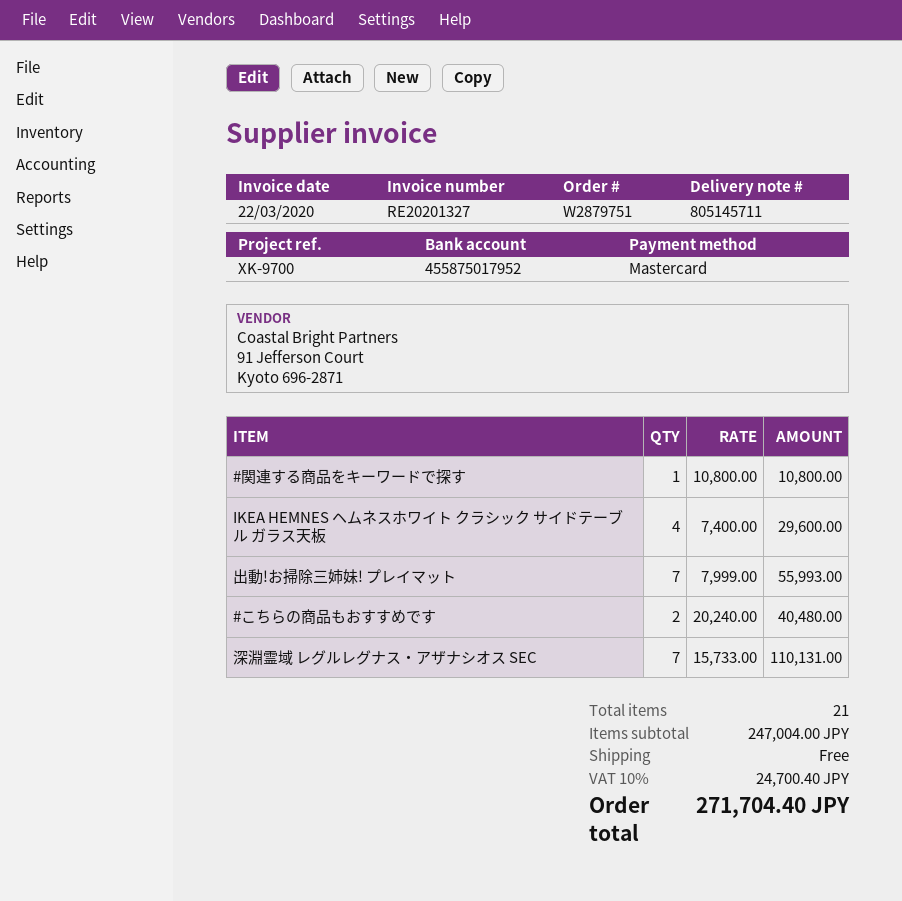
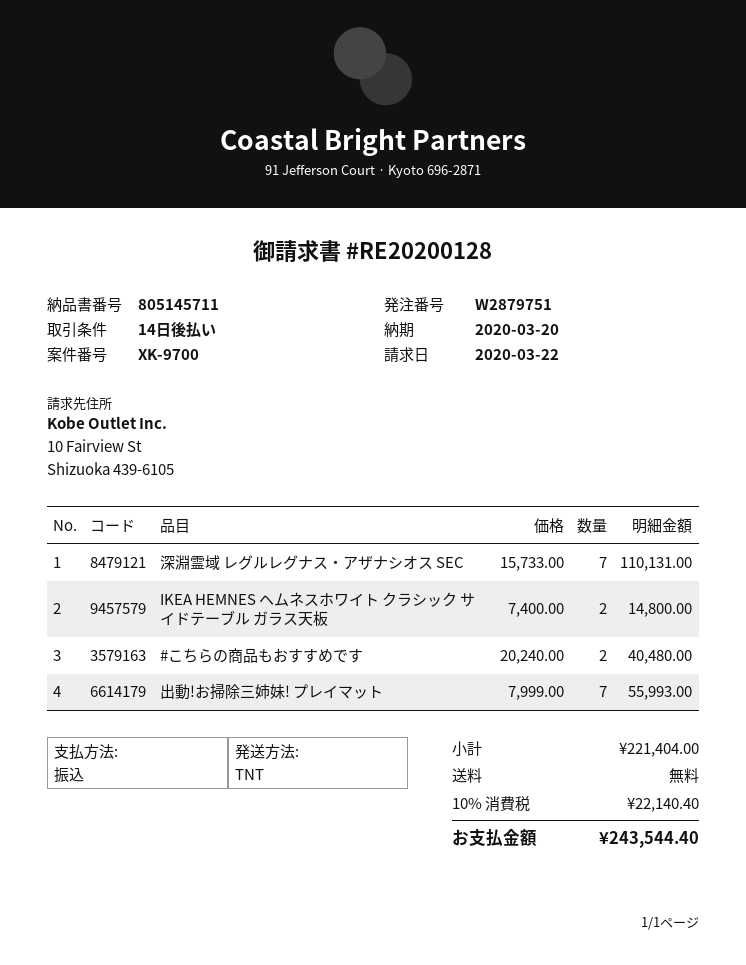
invoice number: RE20201327 -> RE20200128
payment method: Mastercard -> bank transfer
#関連する商品をキーワードで探す: 1 x 10800.00 = 10800.00 -> none
IKEA HEMNES ヘムネスホワイト クラシック サイドテーブル ガラス天板: 4 x 7400.00 = 29600.00 -> 2 x 7400.00 = 14800.00
subtotal: 247004.00 -> 221404.00
tax: 10% = 24700.40 -> 10% = 22140.40
total: 271704.40 -> 243544.40

